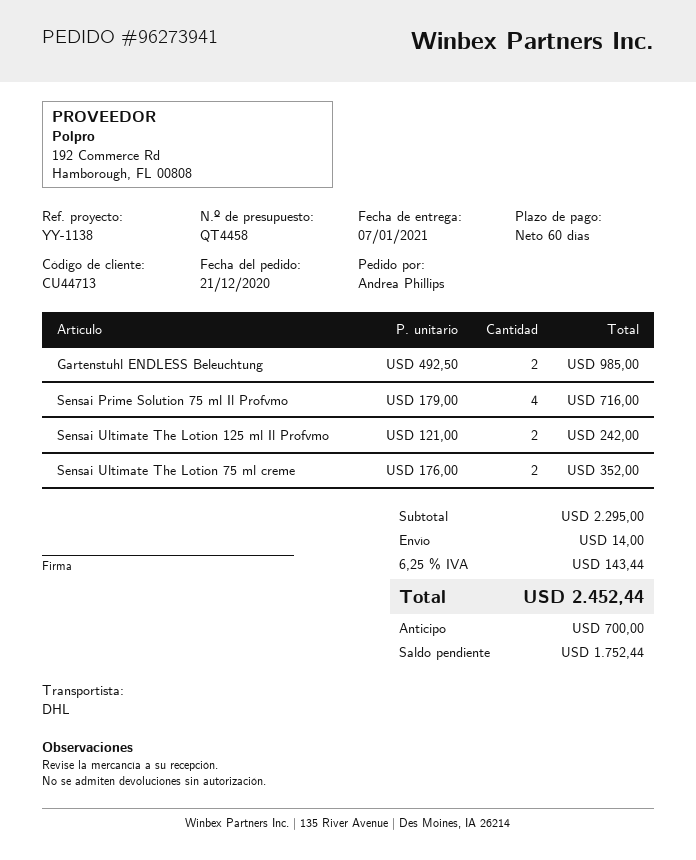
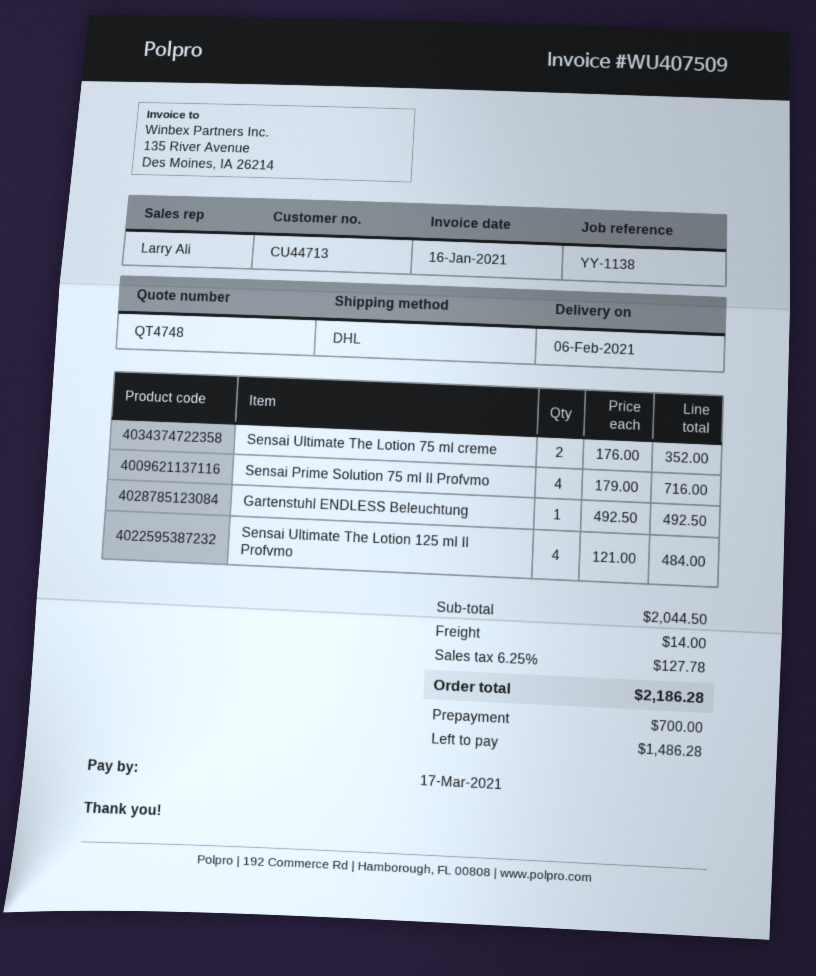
quote number: QT4458 -> QT4748
delivery date: 2021-01-07 -> 2021-02-06
Gartenstuhl ENDLESS Beleuchtung: 2 x 492.50 = 985.00 -> 1 x 492.50 = 492.50
Sensai Ultimate The Lotion 125 ml Il Profvmo: 2 x 121.00 = 242.00 -> 4 x 121.00 = 484.00
subtotal: 2295.00 -> 2044.50
tax: 6.25% = 143.44 -> 6.25% = 127.78
total: 2452.44 -> 2186.28
balance: 1752.44 -> 1486.28

